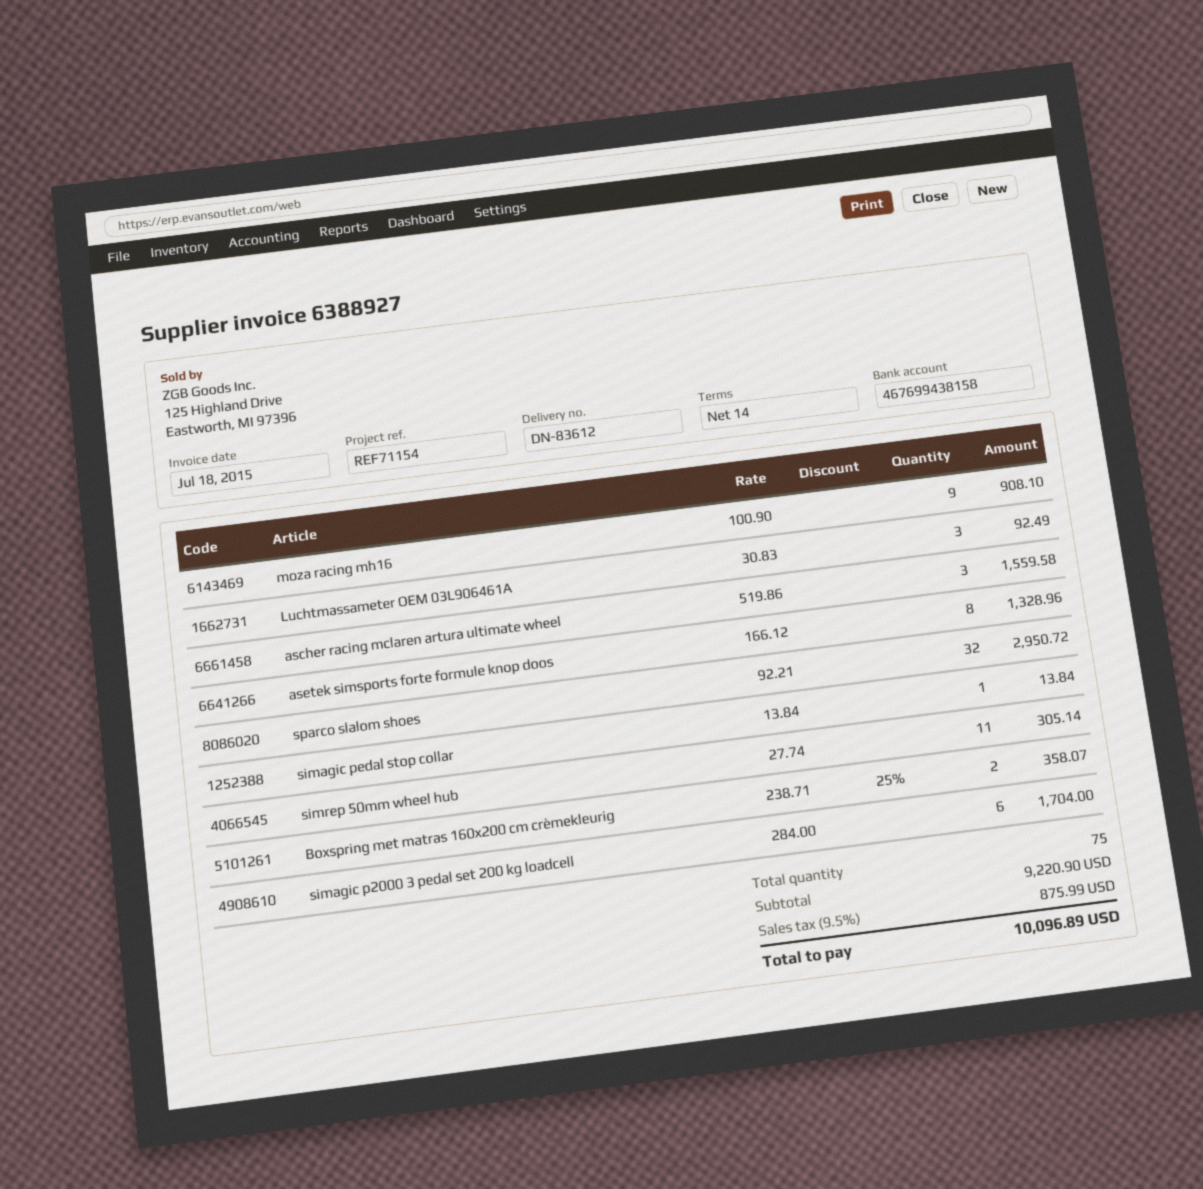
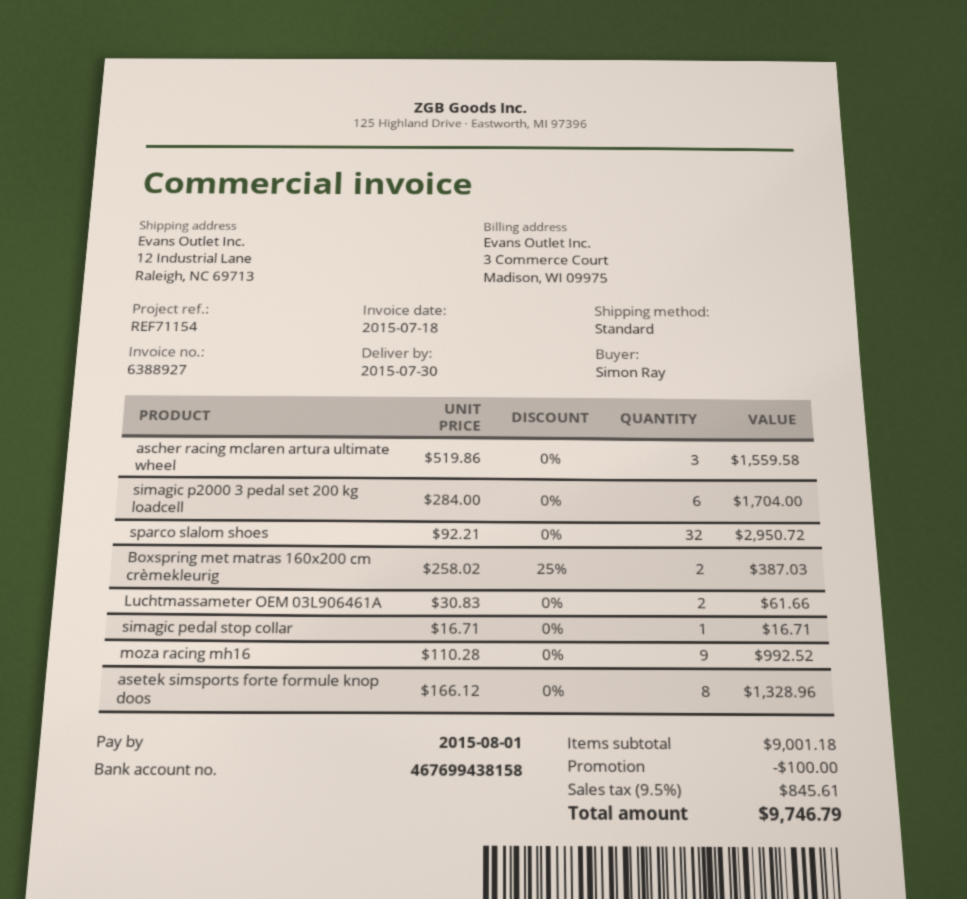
moza racing mh16: 9 x 100.90 = 908.10 -> 9 x 110.28 = 992.52
Luchtmassameter OEM 03L906461A: 3 x 30.83 = 92.49 -> 2 x 30.83 = 61.66
simagic pedal stop collar: 1 x 13.84 = 13.84 -> 1 x 16.71 = 16.71
simrep 50mm wheel hub: 11 x 27.74 = 305.14 -> none
Boxspring met matras 160x200 cm crèmekleurig: 2 x 238.71 - 25% = 358.07 -> 2 x 258.02 - 25% = 387.03
subtotal: 9220.90 -> 9001.18
discount: none -> 100.00
tax: 9.5% = 875.99 -> 9.5% = 845.61
total: 10096.89 -> 9746.79

